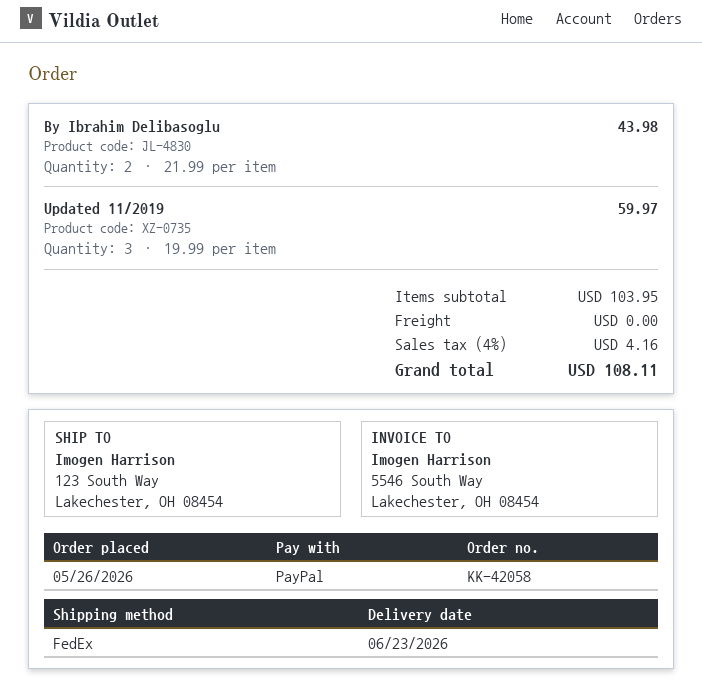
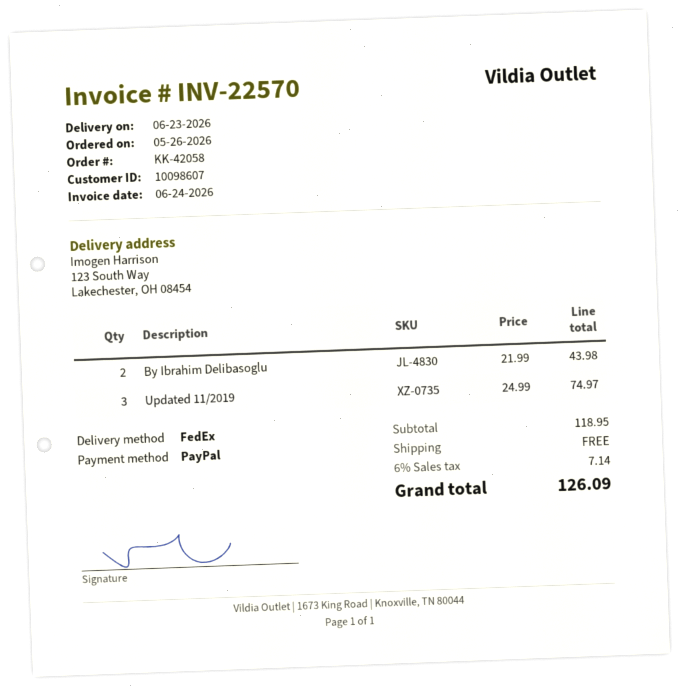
Updated 11/2019: 3 x 19.99 = 59.97 -> 3 x 24.99 = 74.97
subtotal: 103.95 -> 118.95
tax: 4% = 4.16 -> 6% = 7.14
total: 108.11 -> 126.09

